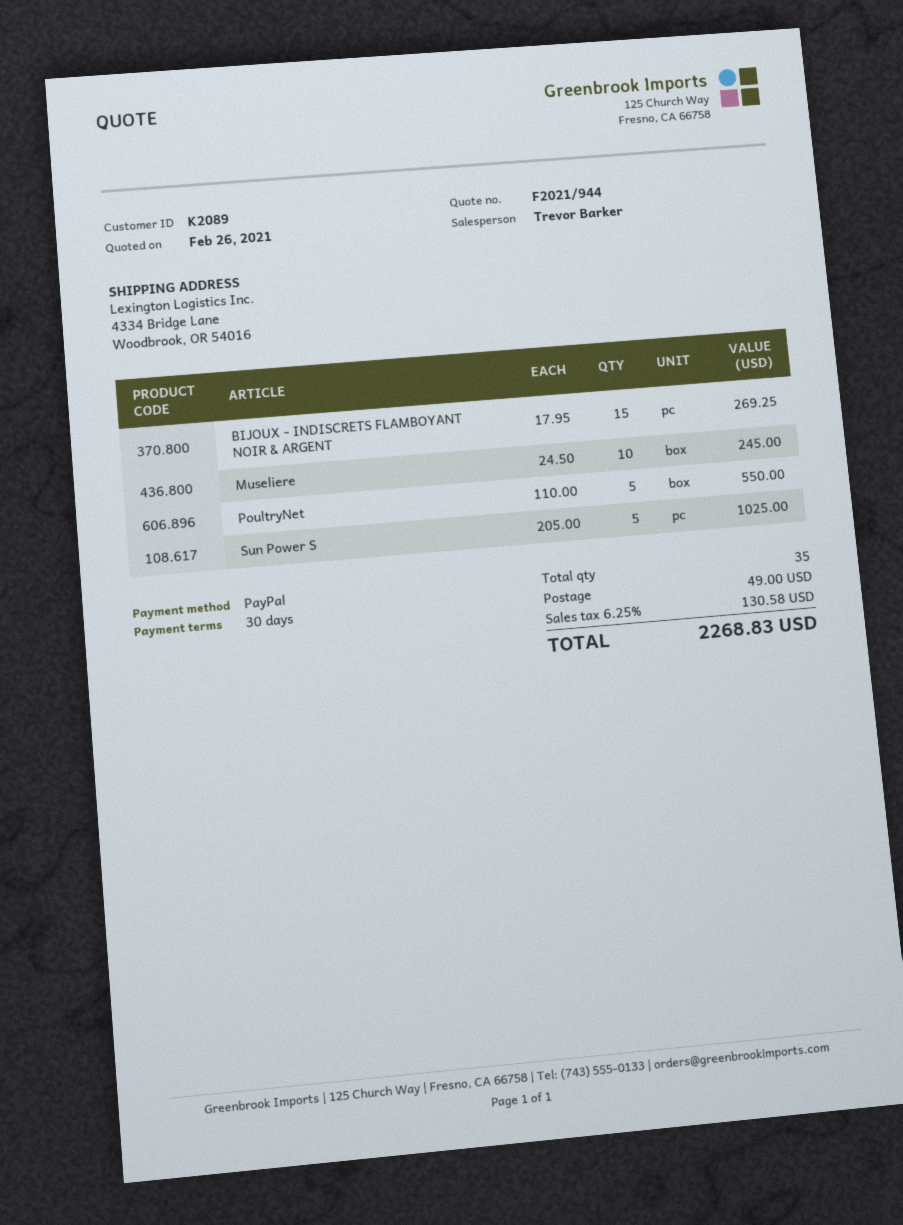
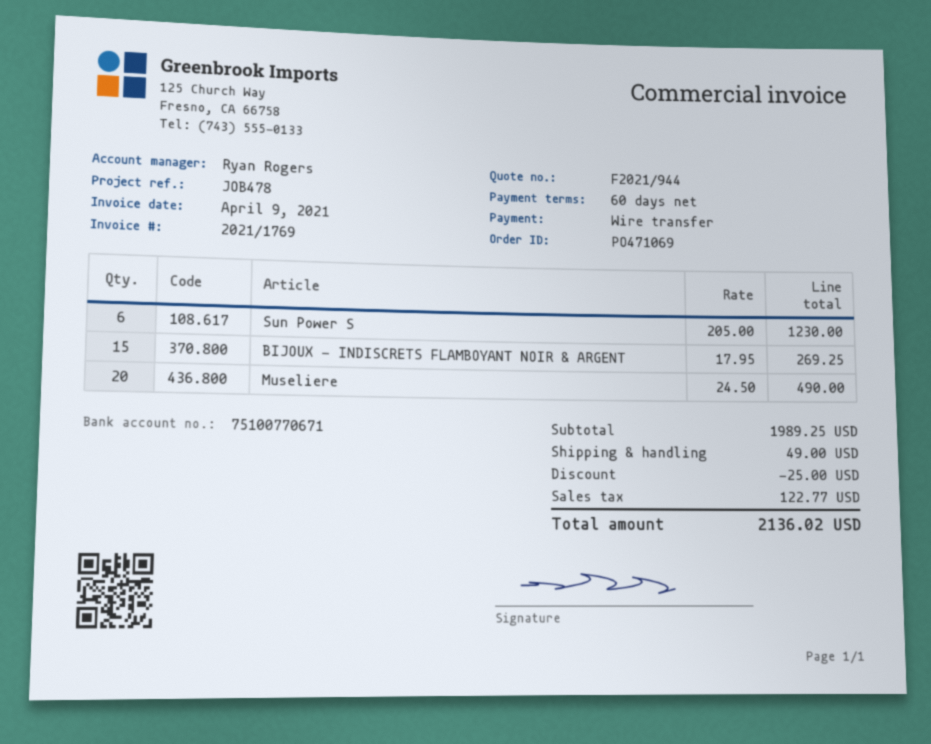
payment terms: 30 days -> 60 days
sales rep: Trevor Barker -> Ryan Rogers
payment method: PayPal -> bank transfer
Museliere: 10 x 24.50 = 245.00 -> 20 x 24.50 = 490.00
PoultryNet: 5 x 110.00 = 550.00 -> none
Sun Power S: 5 x 205.00 = 1025.00 -> 6 x 205.00 = 1230.00
discount: none -> 25.00
tax: 130.58 -> 122.77
total: 2268.83 -> 2136.02

